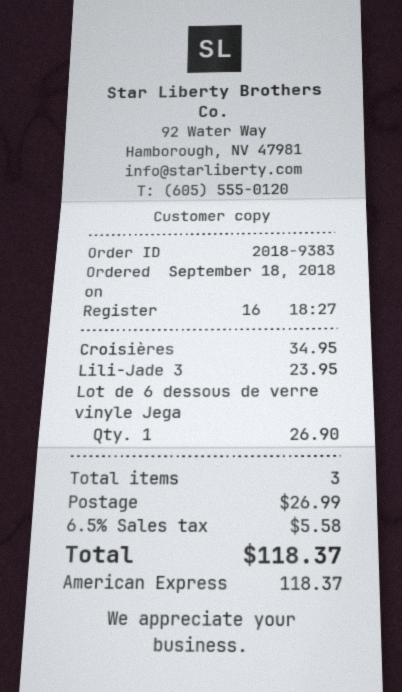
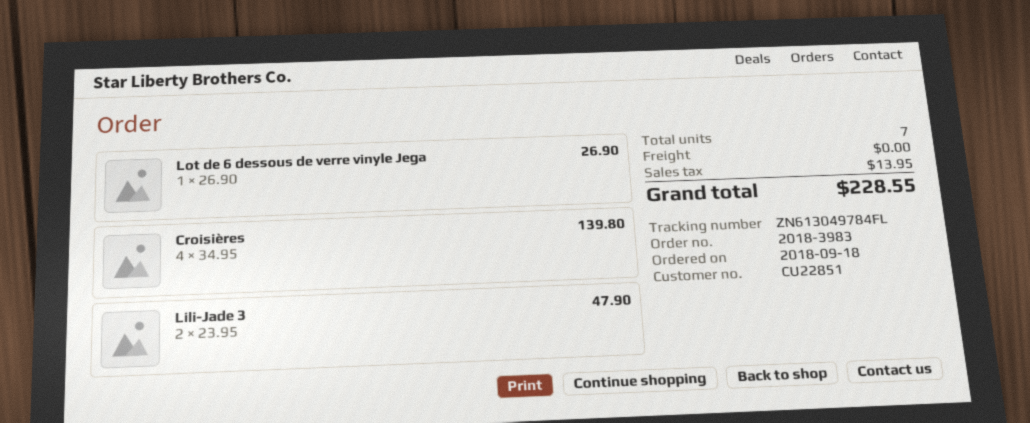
order number: 2018-9383 -> 2018-3983
Croisières: 1 for 34.95 -> 4 for 139.80
Lili-Jade 3: 1 for 23.95 -> 2 for 47.90
total quantity: 3 -> 7
shipping: 26.99 -> 0.00
tax: 5.58 -> 13.95
total: 118.37 -> 228.55

